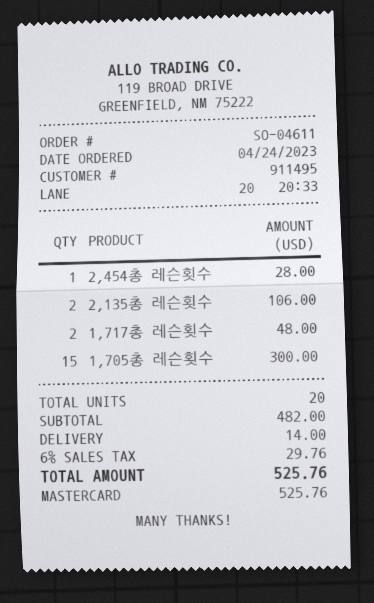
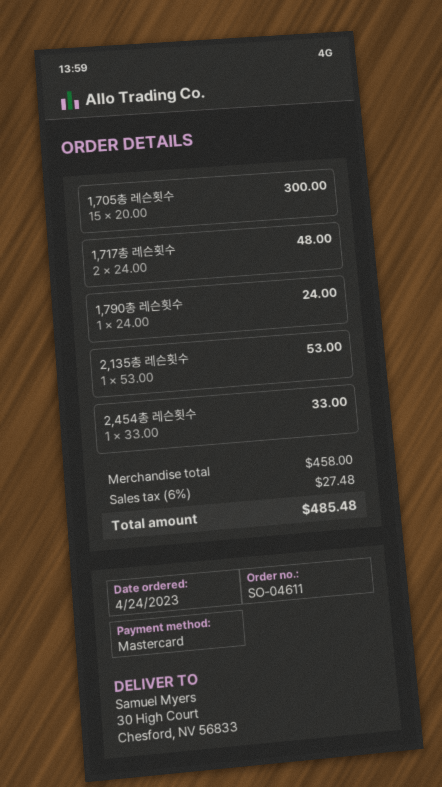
2,454총 레슨횟수: 1 for 28.00 -> 1 for 33.00
2,135총 레슨횟수: 2 for 106.00 -> 1 for 53.00
1,790총 레슨횟수: none -> 1 for 24.00
subtotal: 482.00 -> 458.00
shipping: 14.00 -> none
tax: 6% = 29.76 -> 6% = 27.48
total: 525.76 -> 485.48

